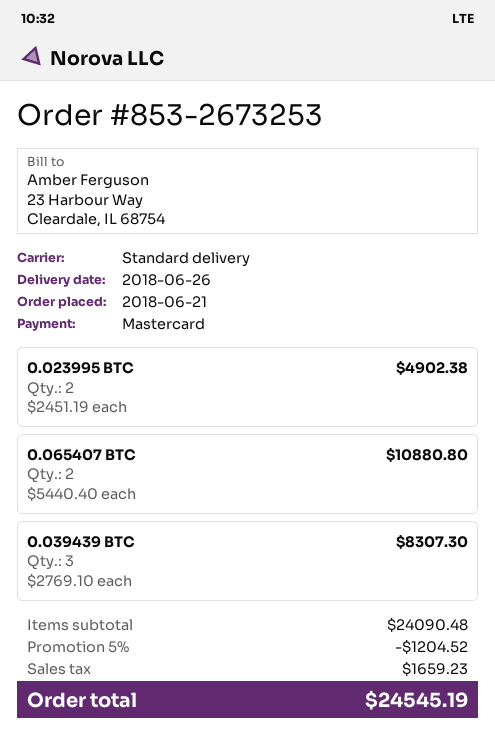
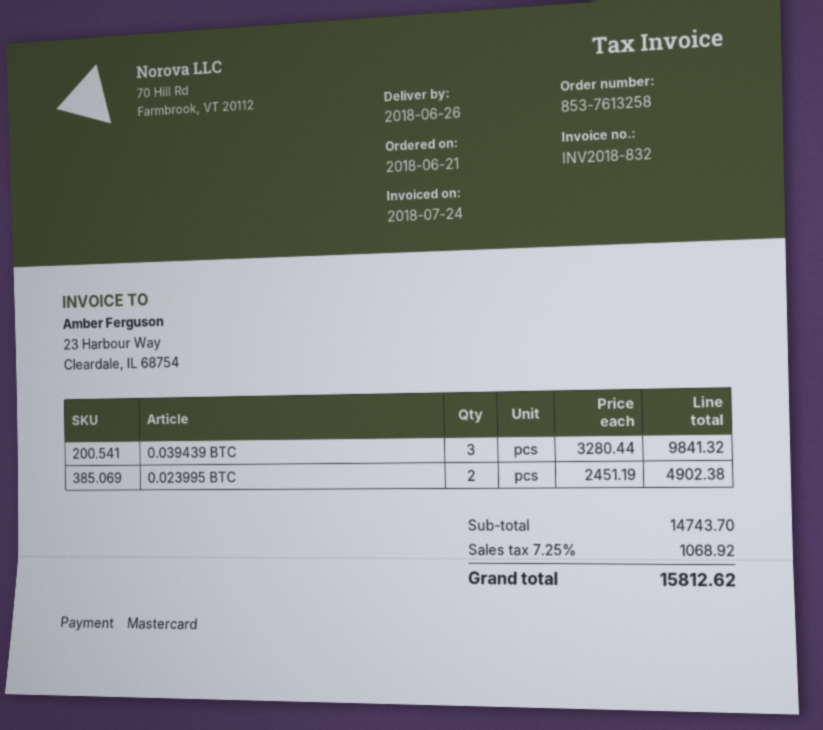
order number: 853-2673253 -> 853-7613258
0.065407 BTC: 2 x 5440.40 = 10880.80 -> none
0.039439 BTC: 3 x 2769.10 = 8307.30 -> 3 x 3280.44 = 9841.32
subtotal: 24090.48 -> 14743.70
discount: 5% = 1204.52 -> none
tax: 1659.23 -> 1068.92
total: 24545.19 -> 15812.62

